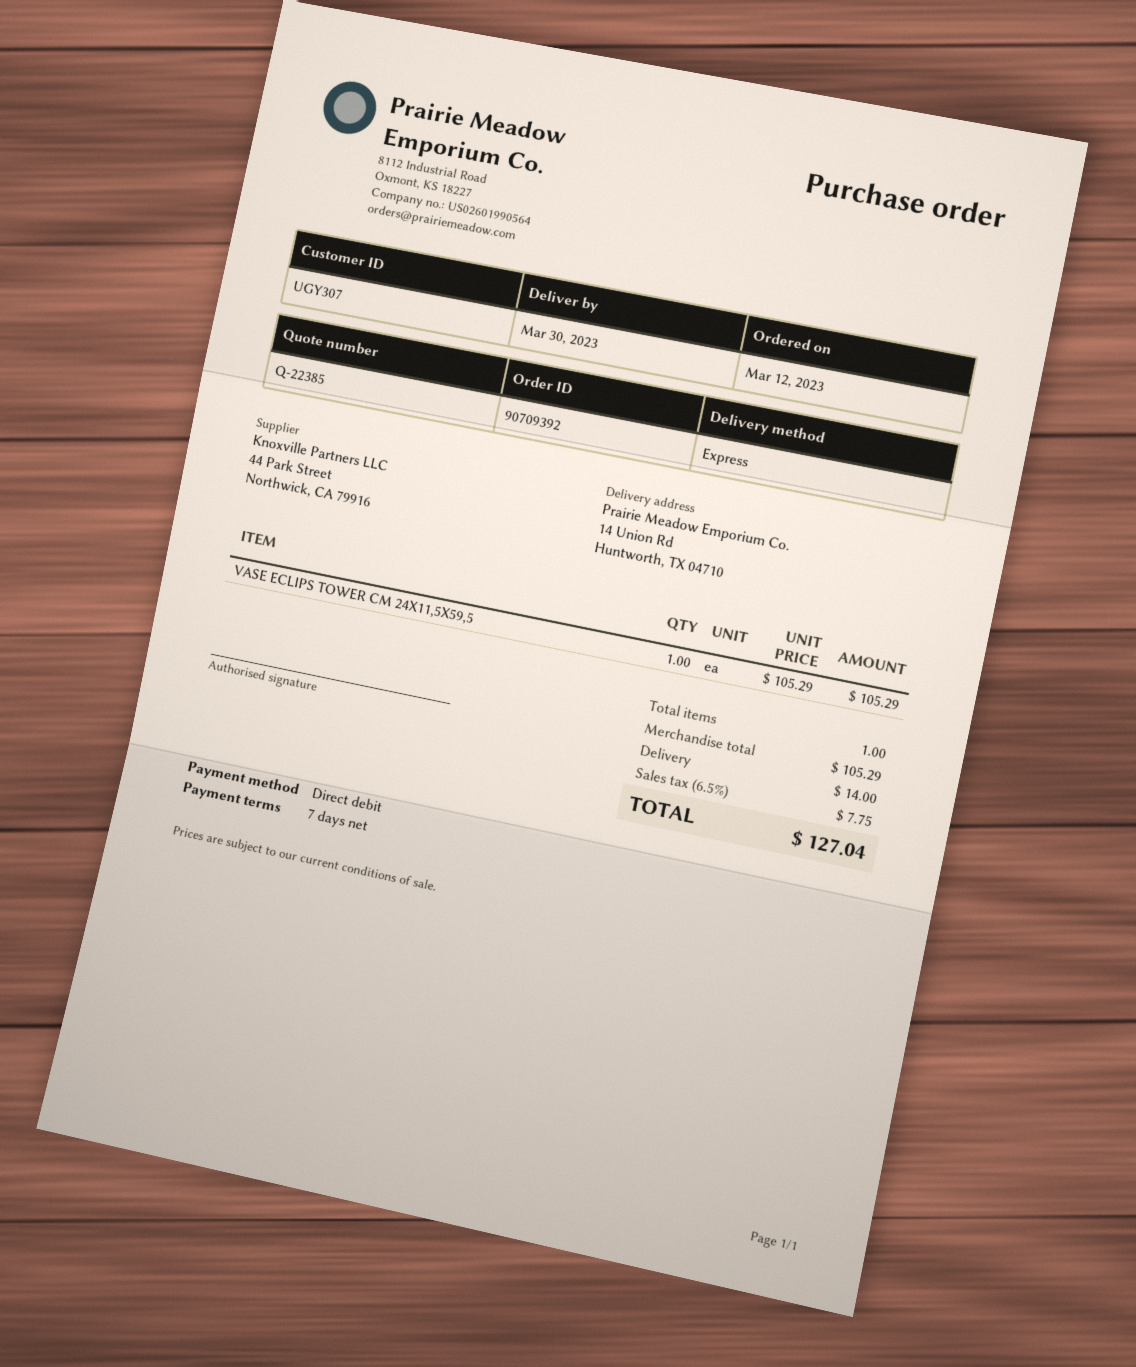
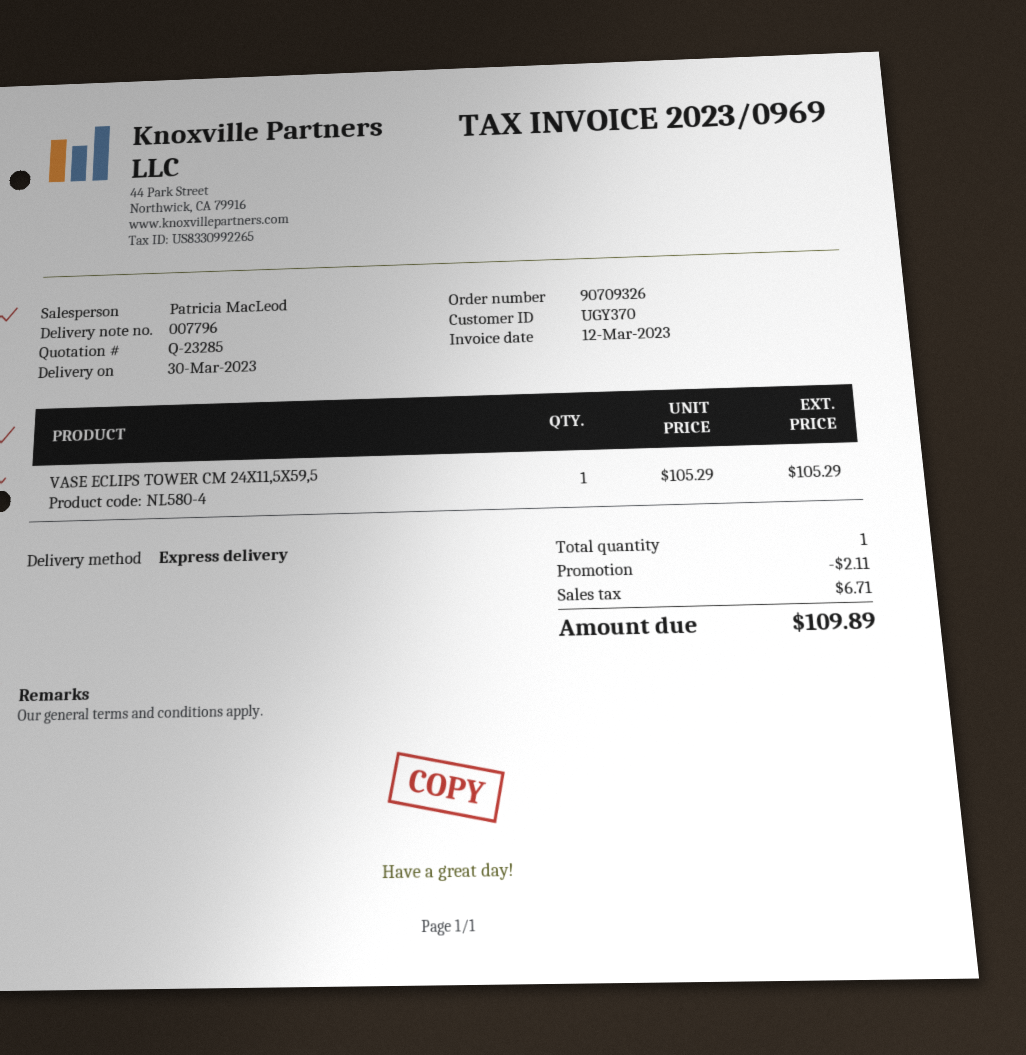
quote number: Q-22385 -> Q-23285
order number: 90709392 -> 90709326
customer number: UGY307 -> UGY370
discount: none -> 2.11
shipping: 14.00 -> none
tax: 7.75 -> 6.71
total: 127.04 -> 109.89

